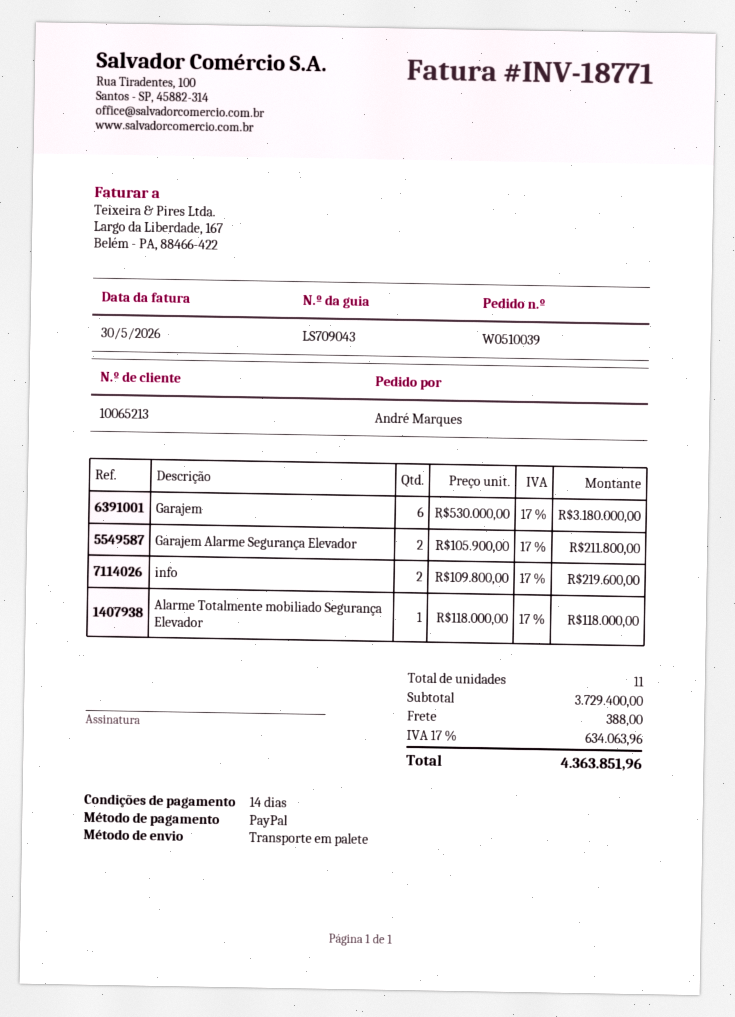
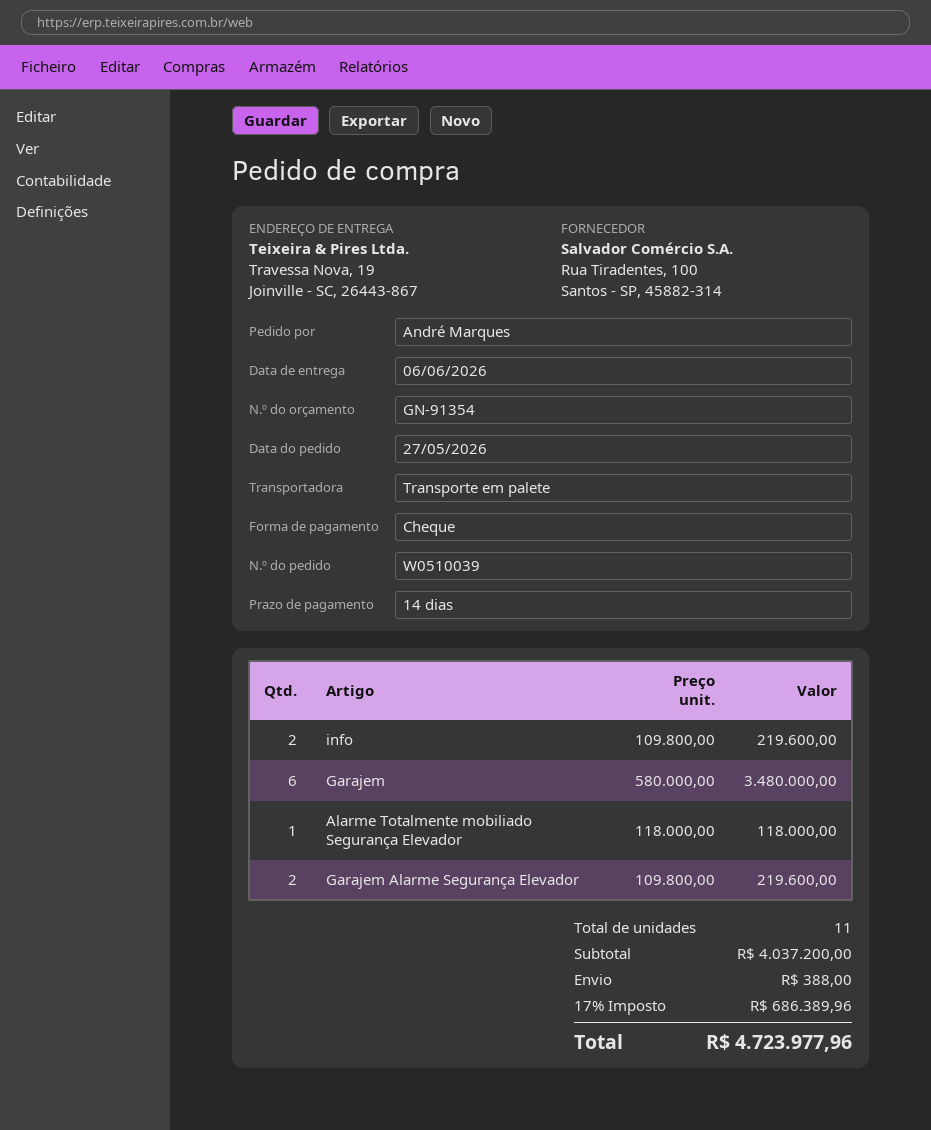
payment method: PayPal -> cheque
Garajem: 6 x 530000.00 = 3180000.00 -> 6 x 580000.00 = 3480000.00
Garajem Alarme Segurança Elevador: 2 x 105900.00 = 211800.00 -> 2 x 109800.00 = 219600.00
subtotal: 3729400.00 -> 4037200.00
tax: 17% = 634063.96 -> 17% = 686389.96
total: 4363851.96 -> 4723977.96

